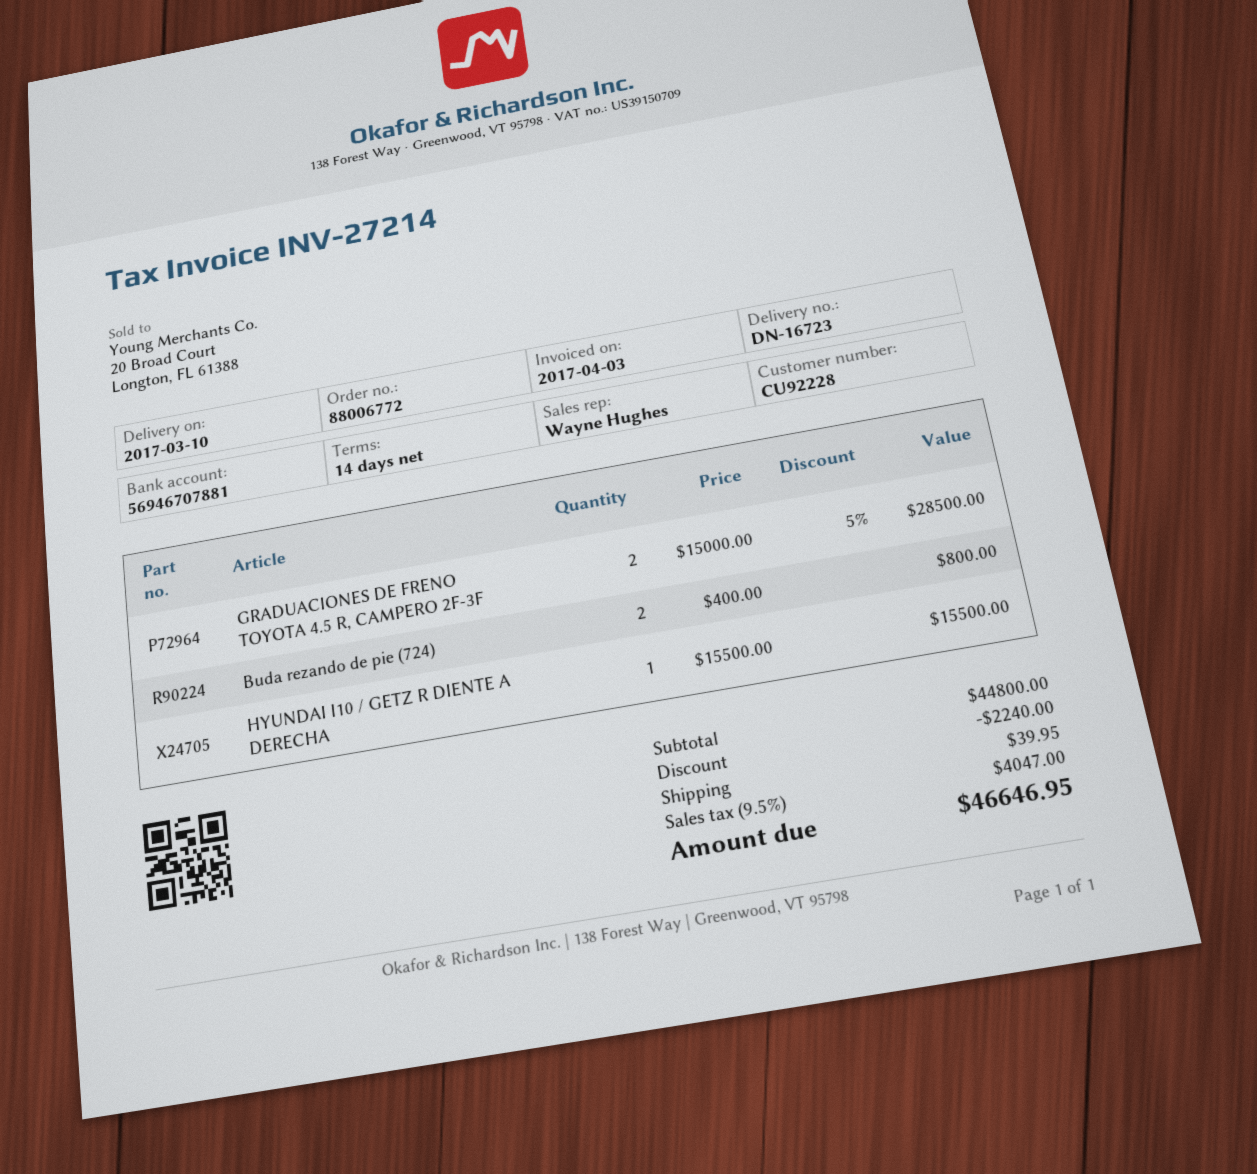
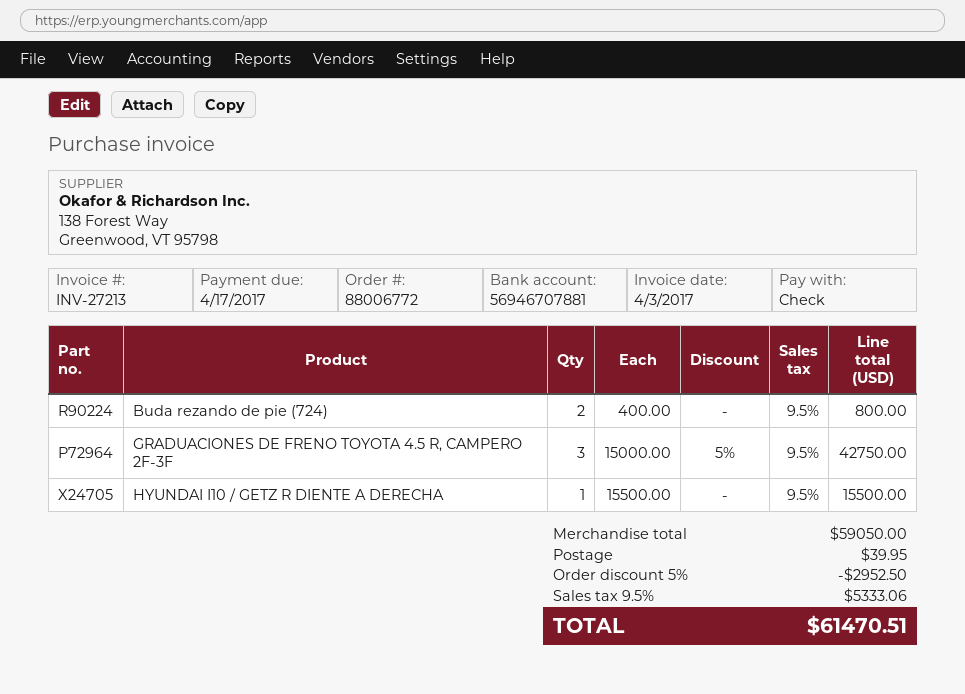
invoice number: INV-27214 -> INV-27213
GRADUACIONES DE FRENO TOYOTA 4.5 R, CAMPERO 2F-3F: 2 x 15000.00 - 5% = 28500.00 -> 3 x 15000.00 - 5% = 42750.00
subtotal: 44800.00 -> 59050.00
discount: 2240.00 -> 2952.50
tax: 9.5% = 4047.00 -> 9.5% = 5333.06
total: 46646.95 -> 61470.51

